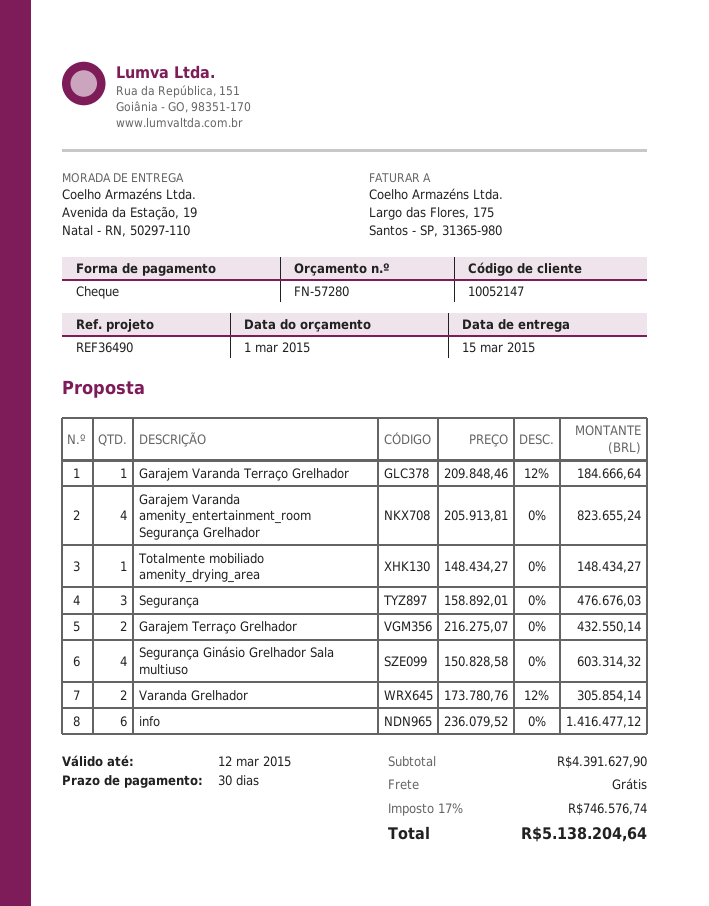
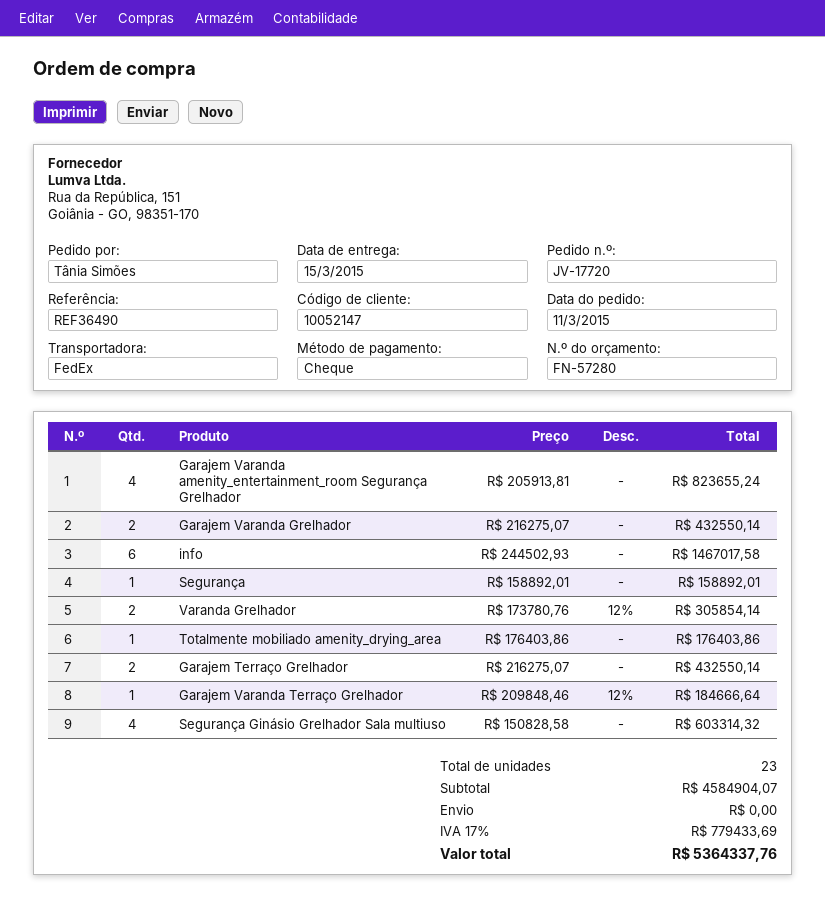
Totalmente mobiliado amenity_drying_area: 1 x 148434.27 = 148434.27 -> 1 x 176403.86 = 176403.86
Segurança: 3 x 158892.01 = 476676.03 -> 1 x 158892.01 = 158892.01
info: 6 x 236079.52 = 1416477.12 -> 6 x 244502.93 = 1467017.58
Garajem Varanda Grelhador: none -> 2 x 216275.07 = 432550.14
subtotal: 4391627.90 -> 4584904.07
tax: 17% = 746576.74 -> 17% = 779433.69
total: 5138204.64 -> 5364337.76

